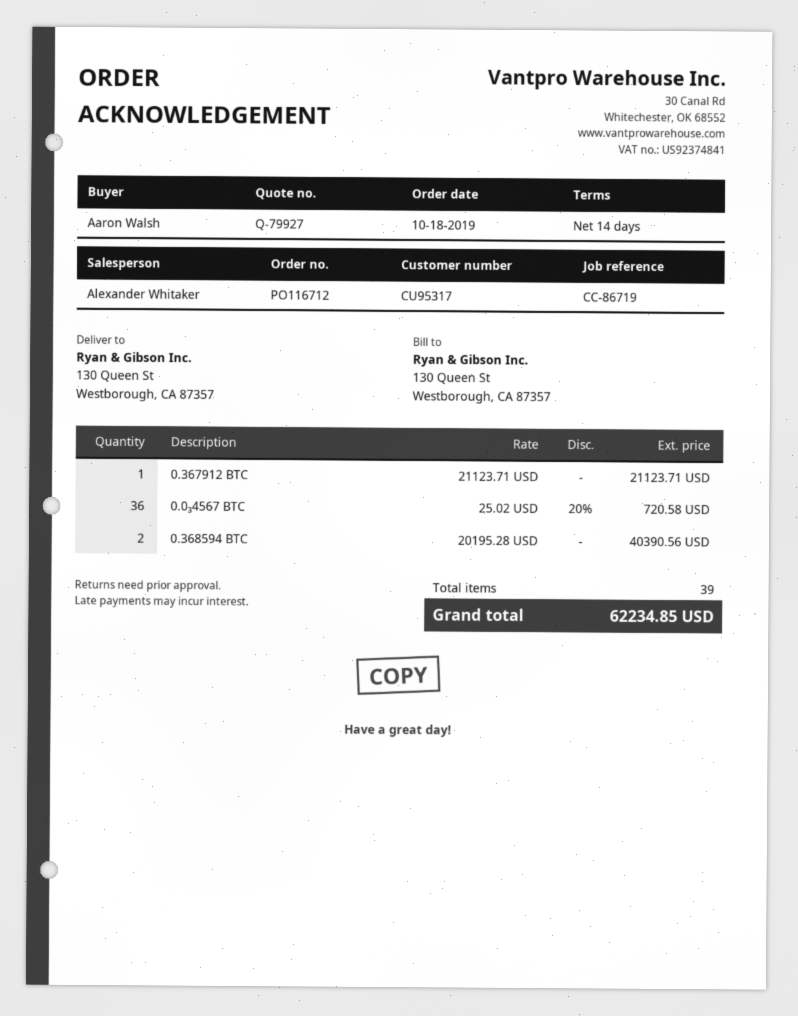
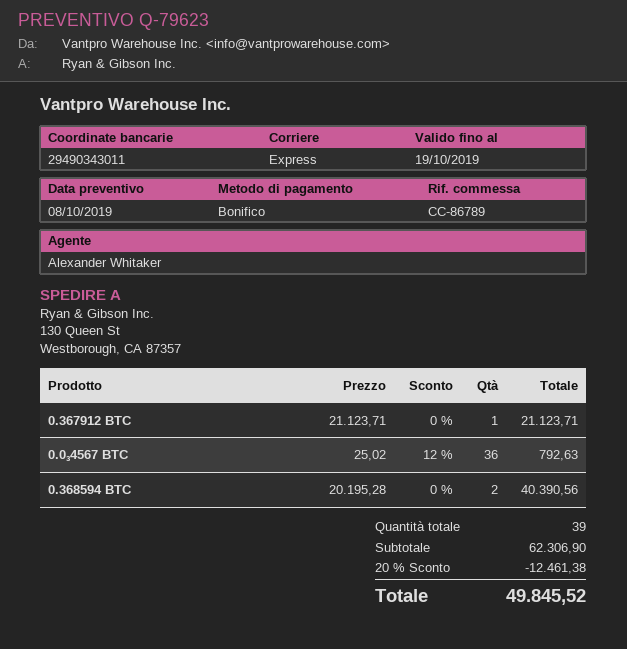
quote number: Q-79927 -> Q-79623
reference: CC-86719 -> CC-86789
0.0₃4567 BTC: 36 x 25.02 - 20% = 720.58 -> 36 x 25.02 - 12% = 792.63
discount: none -> 20% = 12461.38
total: 62234.85 -> 49845.52

